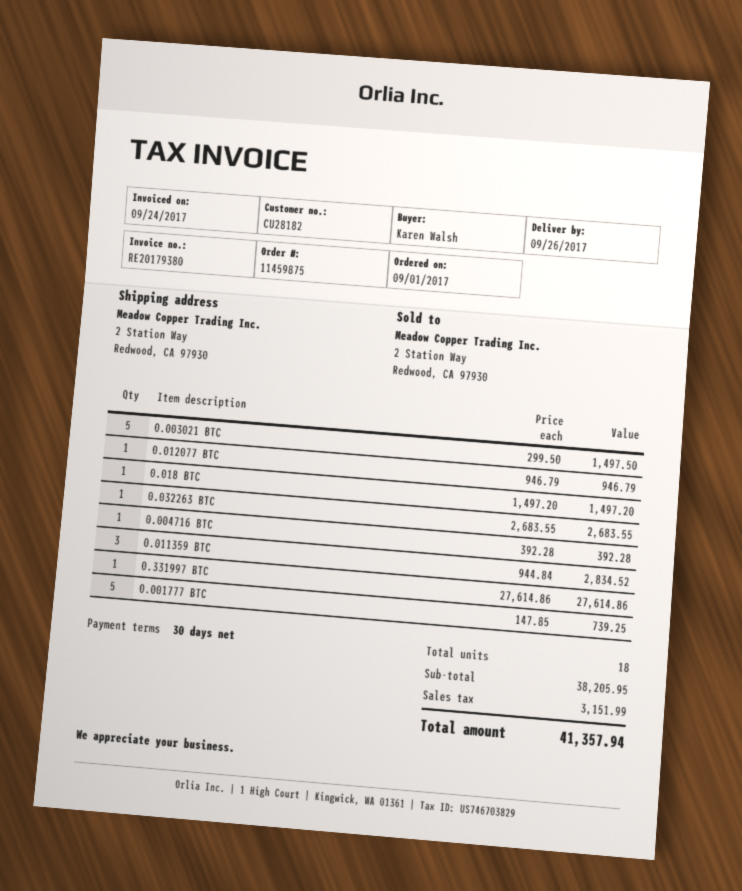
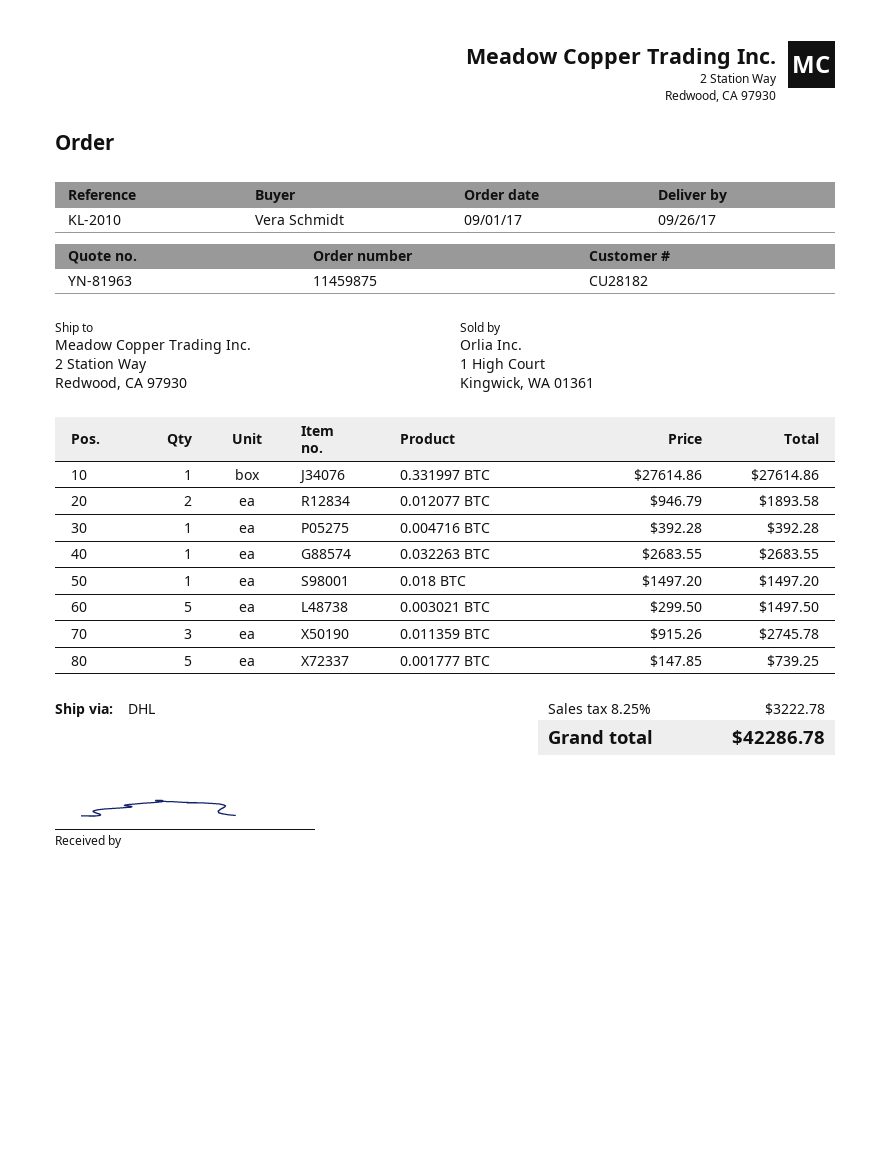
ordered by: Karen Walsh -> Vera Schmidt
0.012077 BTC: 1 x 946.79 = 946.79 -> 2 x 946.79 = 1893.58
0.011359 BTC: 3 x 944.84 = 2834.52 -> 3 x 915.26 = 2745.78
tax: 3151.99 -> 3222.78
total: 41357.94 -> 42286.78

